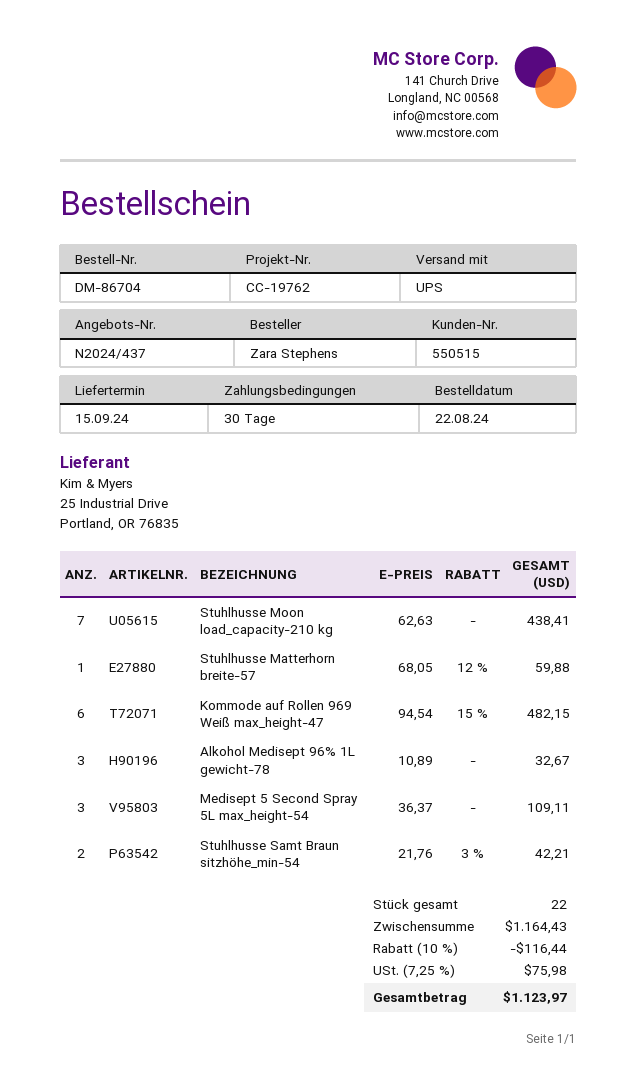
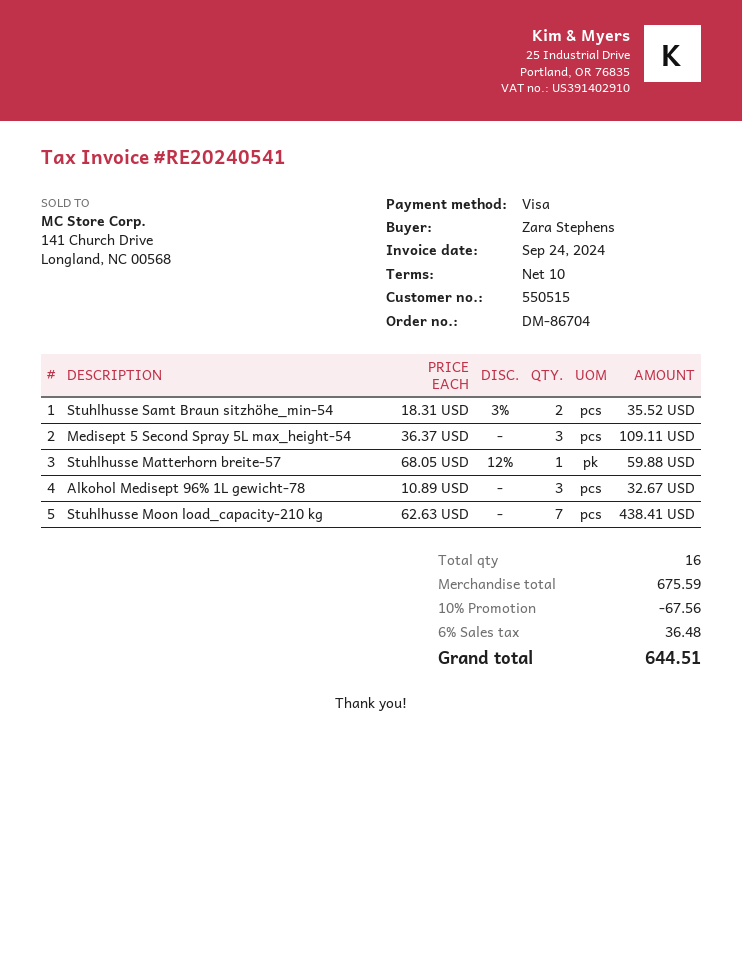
payment terms: 30 days -> 10 days
Kommode auf Rollen 969 Weiß max_height-47: 6 x 94.54 - 15% = 482.15 -> none
Stuhlhusse Samt Braun sitzhöhe_min-54: 2 x 21.76 - 3% = 42.21 -> 2 x 18.31 - 3% = 35.52
total quantity: 22 -> 16
subtotal: 1164.43 -> 675.59
discount: 10% = 116.44 -> 10% = 67.56
tax: 7.25% = 75.98 -> 6% = 36.48
total: 1123.97 -> 644.51

